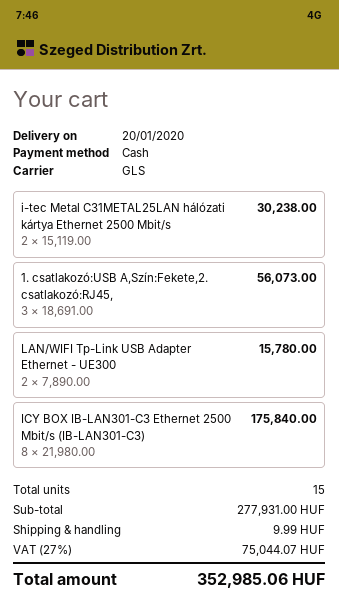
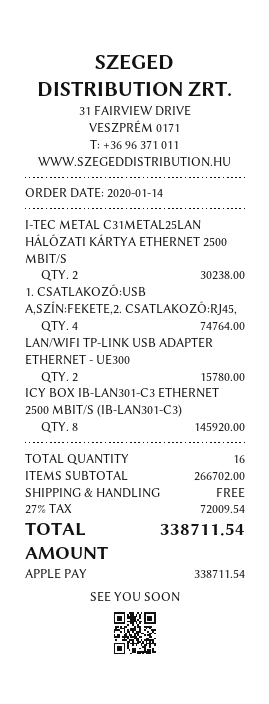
payment method: cash -> Apple Pay
1. csatlakozó:USB A,Szín:Fekete,2. csatlakozó:RJ45,: 3 for 56073.00 -> 4 for 74764.00
ICY BOX IB-LAN301-C3 Ethernet 2500 Mbit/s (IB-LAN301-C3): 8 for 175840.00 -> 8 for 145920.00
total quantity: 15 -> 16
subtotal: 277931.00 -> 266702.00
shipping: 9.99 -> 0.00
tax: 27% = 75044.07 -> 27% = 72009.54
total: 352985.06 -> 338711.54

